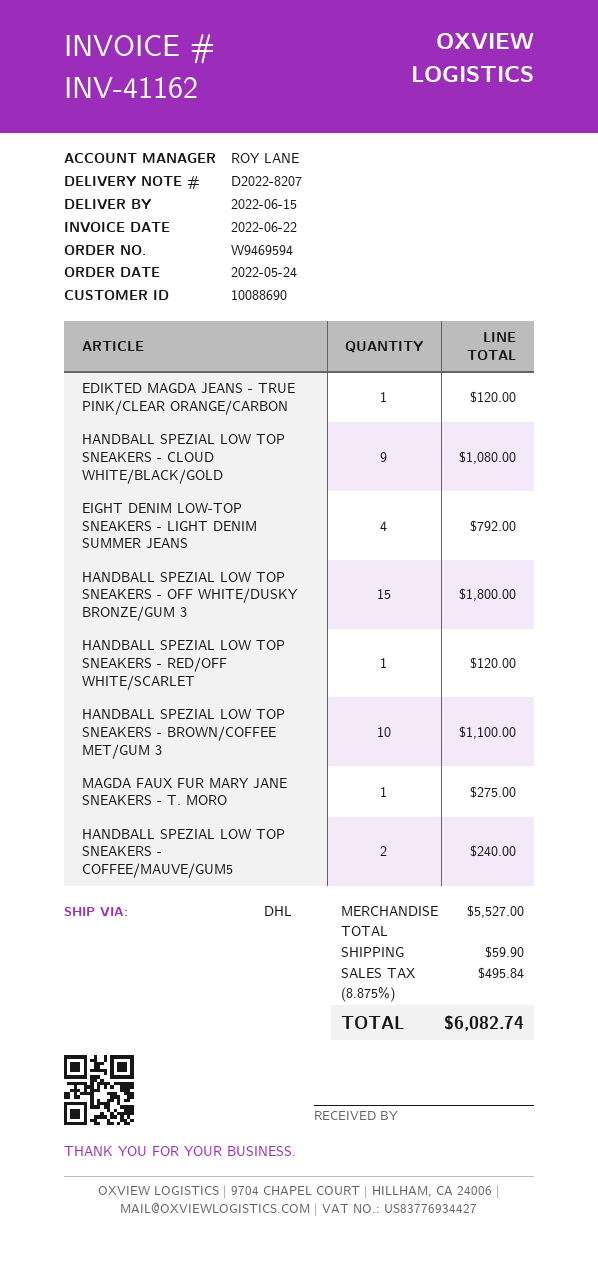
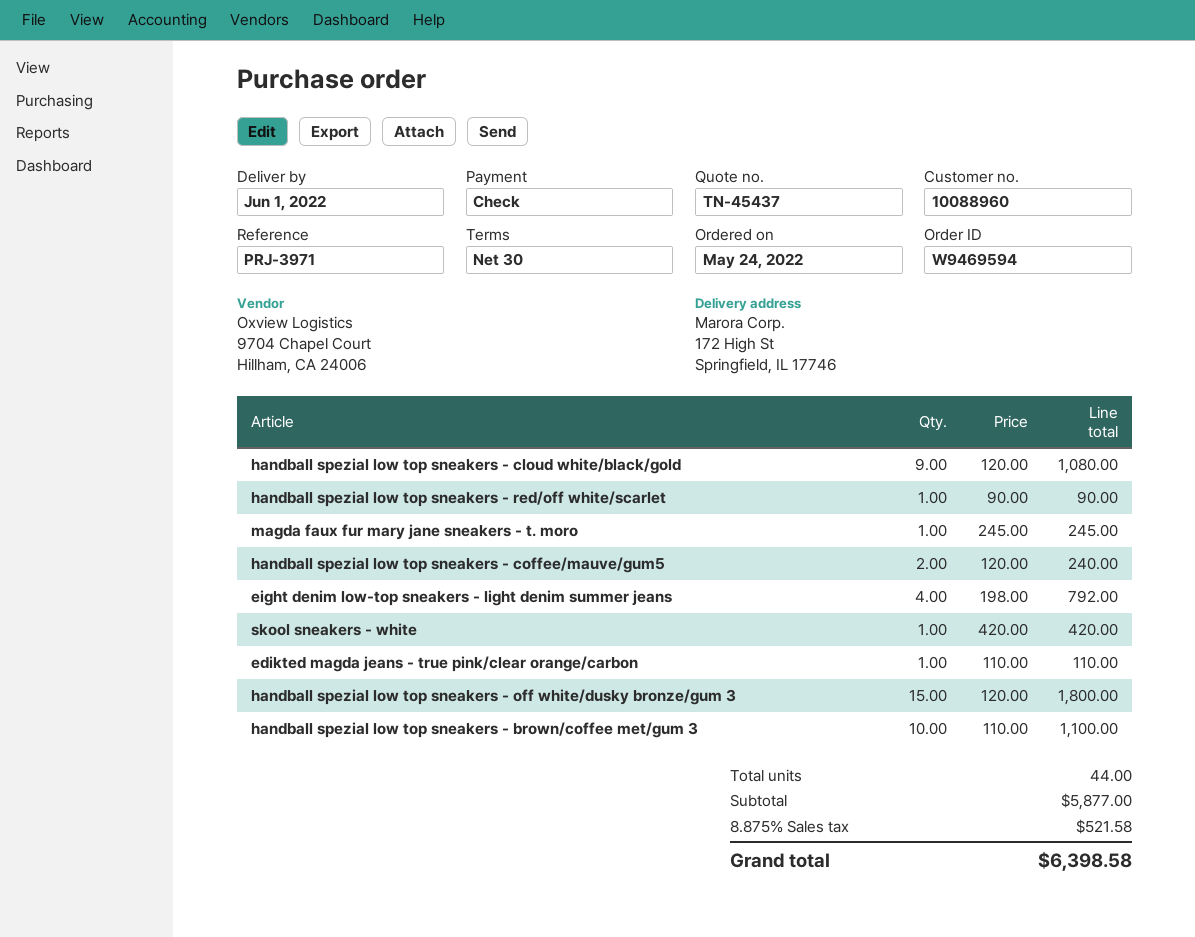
delivery date: 2022-06-15 -> 2022-06-01
customer number: 10088690 -> 10088960
EDIKTED MAGDA JEANS - TRUE PINK/CLEAR ORANGE/CARBON: 1 for 120.00 -> 1 for 110.00
HANDBALL SPEZIAL LOW TOP SNEAKERS - RED/OFF WHITE/SCARLET: 1 for 120.00 -> 1 for 90.00
MAGDA FAUX FUR MARY JANE SNEAKERS - T. MORO: 1 for 275.00 -> 1 for 245.00
skool sneakers - white: none -> 1 for 420.00
subtotal: 5527.00 -> 5877.00
shipping: 59.90 -> none
tax: 8.875% = 495.84 -> 8.875% = 521.58
total: 6082.74 -> 6398.58

